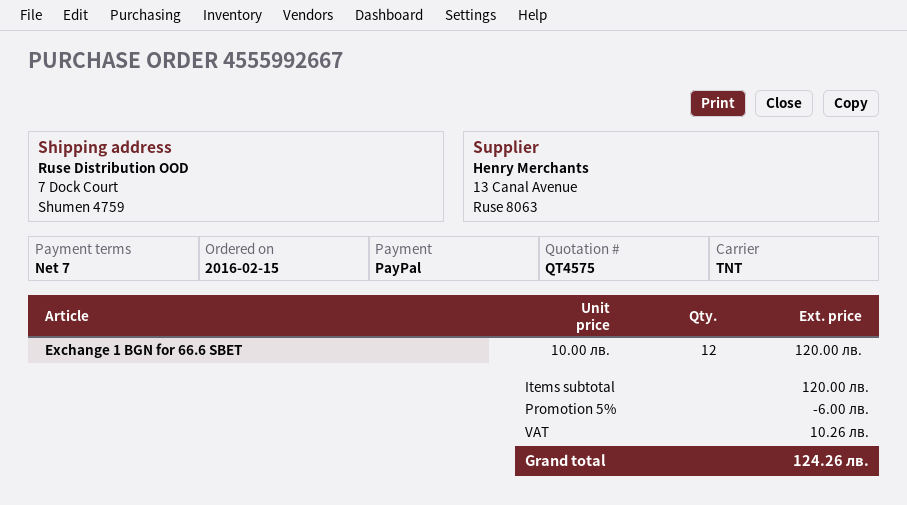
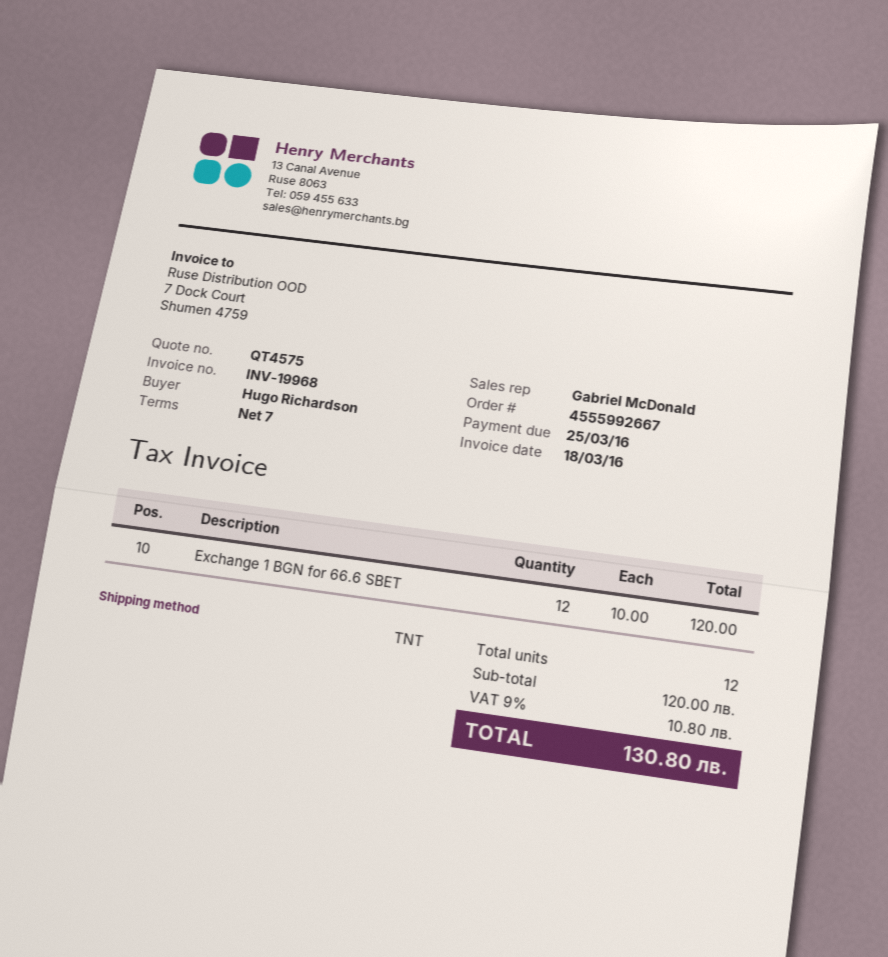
discount: 5% = 6.00 -> none
tax: 10.26 -> 10.80
total: 124.26 -> 130.80

